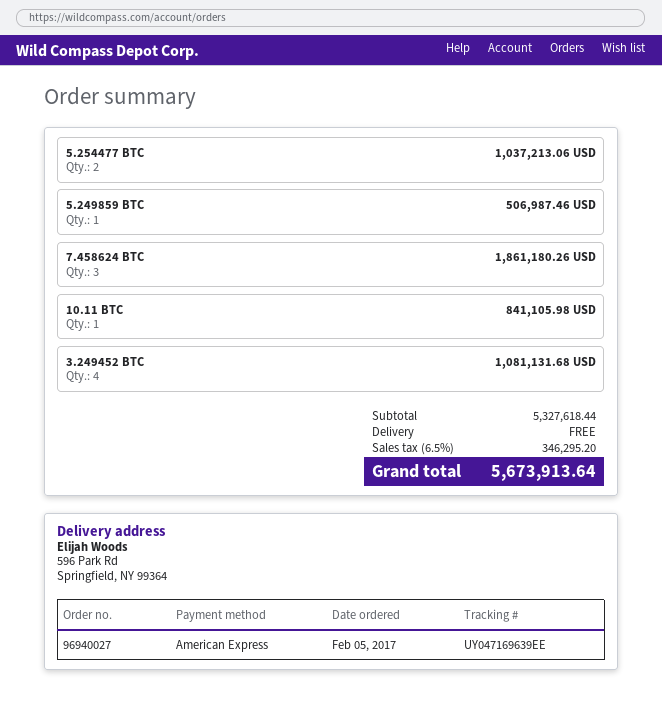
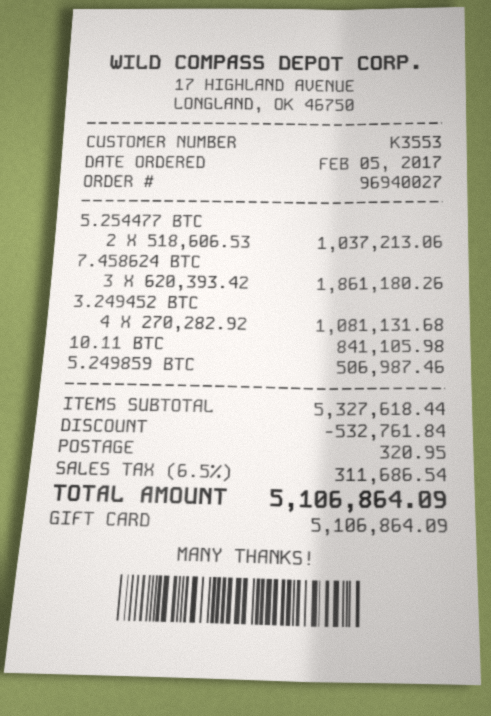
payment method: American Express -> gift card
discount: none -> 532761.84
shipping: 0.00 -> 320.95
tax: 6.5% = 346295.20 -> 6.5% = 311686.54
total: 5673913.64 -> 5106864.09

